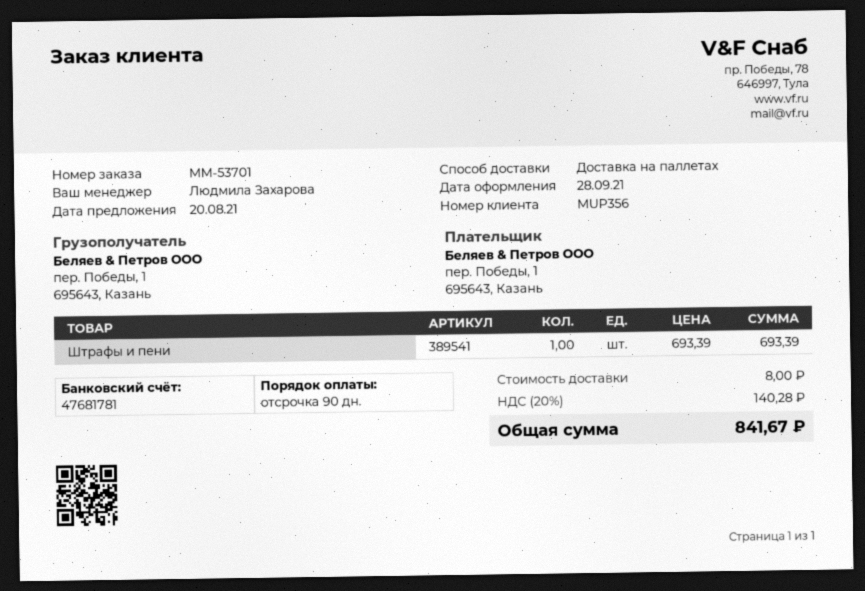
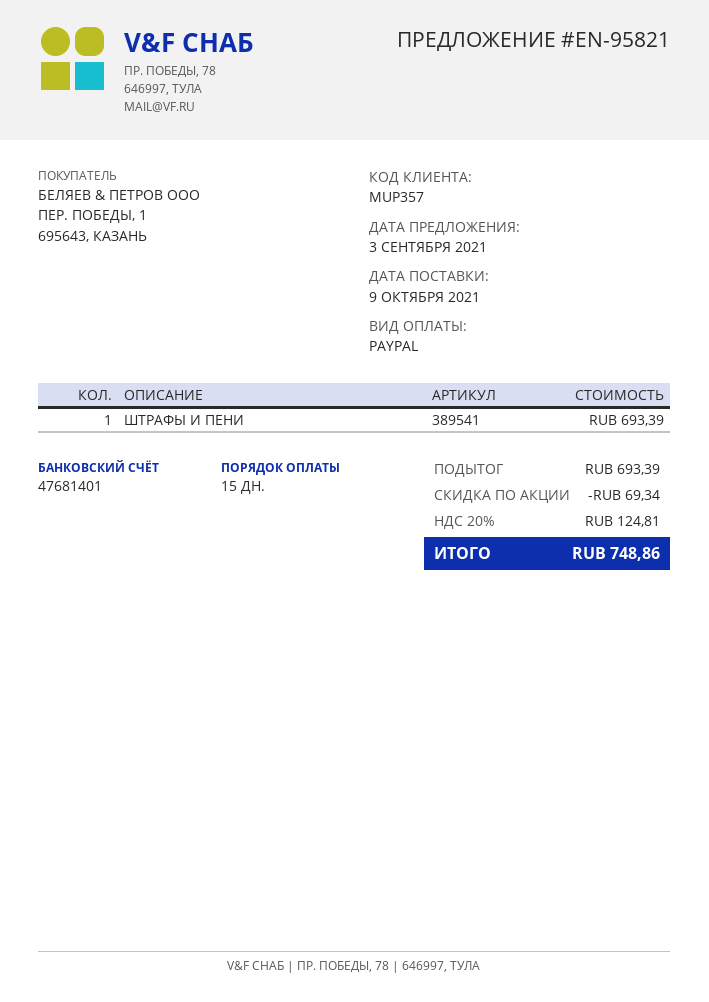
quote date: 2021-08-20 -> 2021-09-03
payment terms: 90 days -> 15 days
customer number: MUP356 -> MUP357
bank account: 47681781 -> 47681401
discount: none -> 69.34
shipping: 8.00 -> none
tax: 20% = 140.28 -> 20% = 124.81
total: 841.67 -> 748.86

